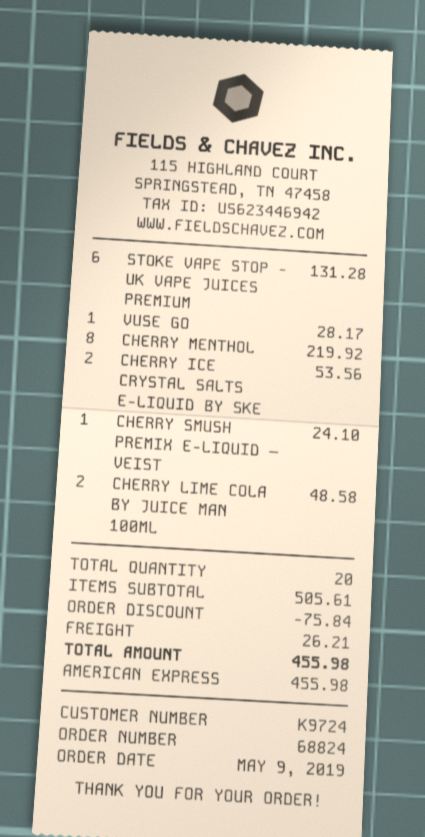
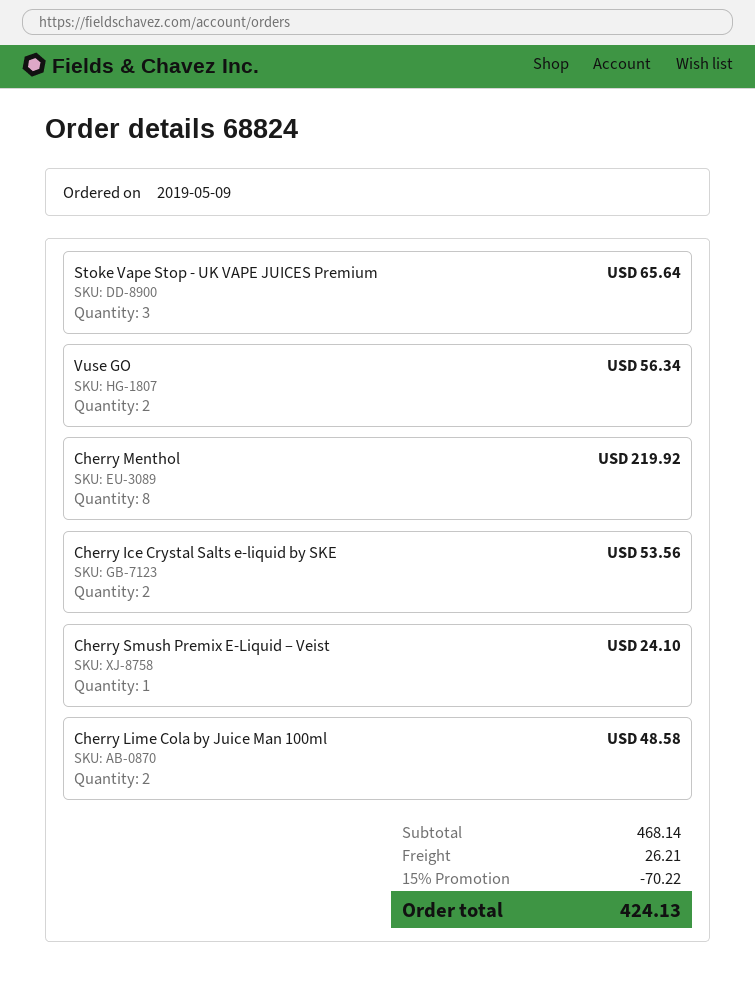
STOKE VAPE STOP - UK VAPE JUICES PREMIUM: 6 for 131.28 -> 3 for 65.64
VUSE GO: 1 for 28.17 -> 2 for 56.34
subtotal: 505.61 -> 468.14
discount: 75.84 -> 70.22
total: 455.98 -> 424.13

